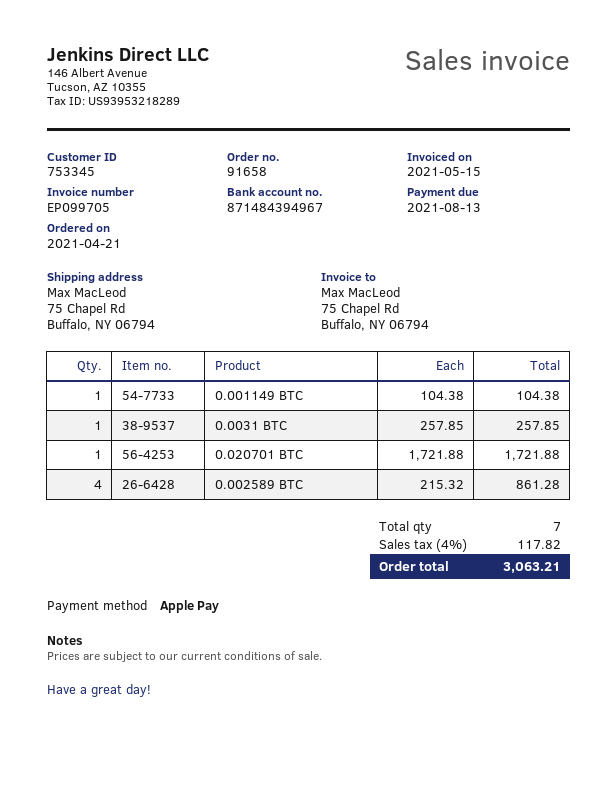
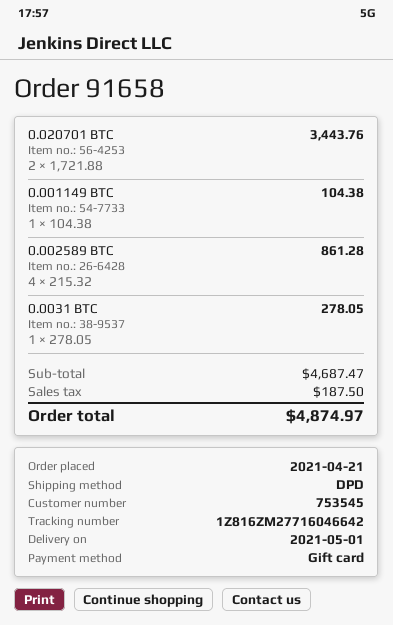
customer number: 753345 -> 753545
payment method: Apple Pay -> gift card
0.0031 BTC: 1 x 257.85 = 257.85 -> 1 x 278.05 = 278.05
0.020701 BTC: 1 x 1721.88 = 1721.88 -> 2 x 1721.88 = 3443.76
tax: 117.82 -> 187.50
total: 3063.21 -> 4874.97

